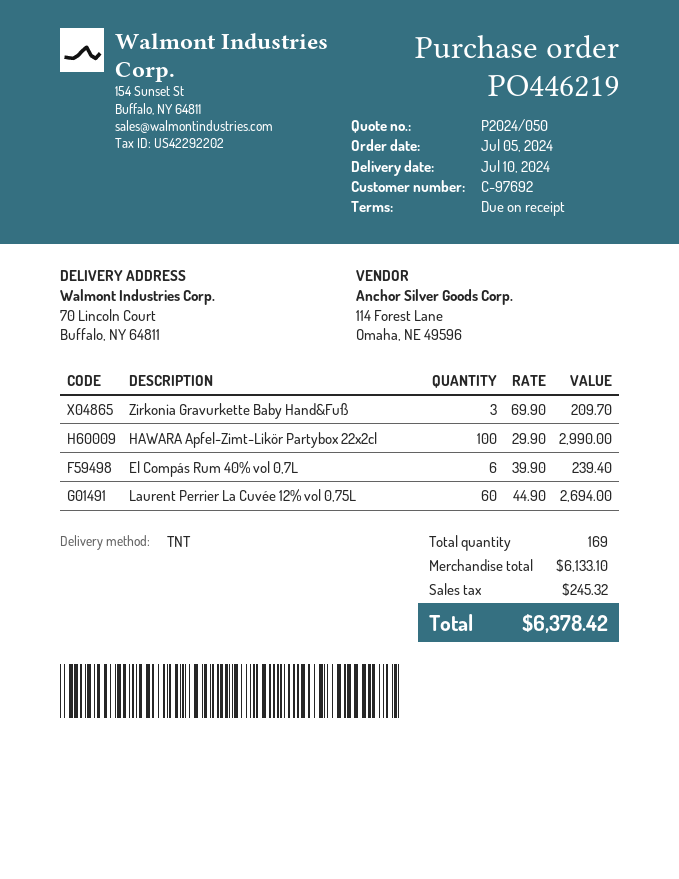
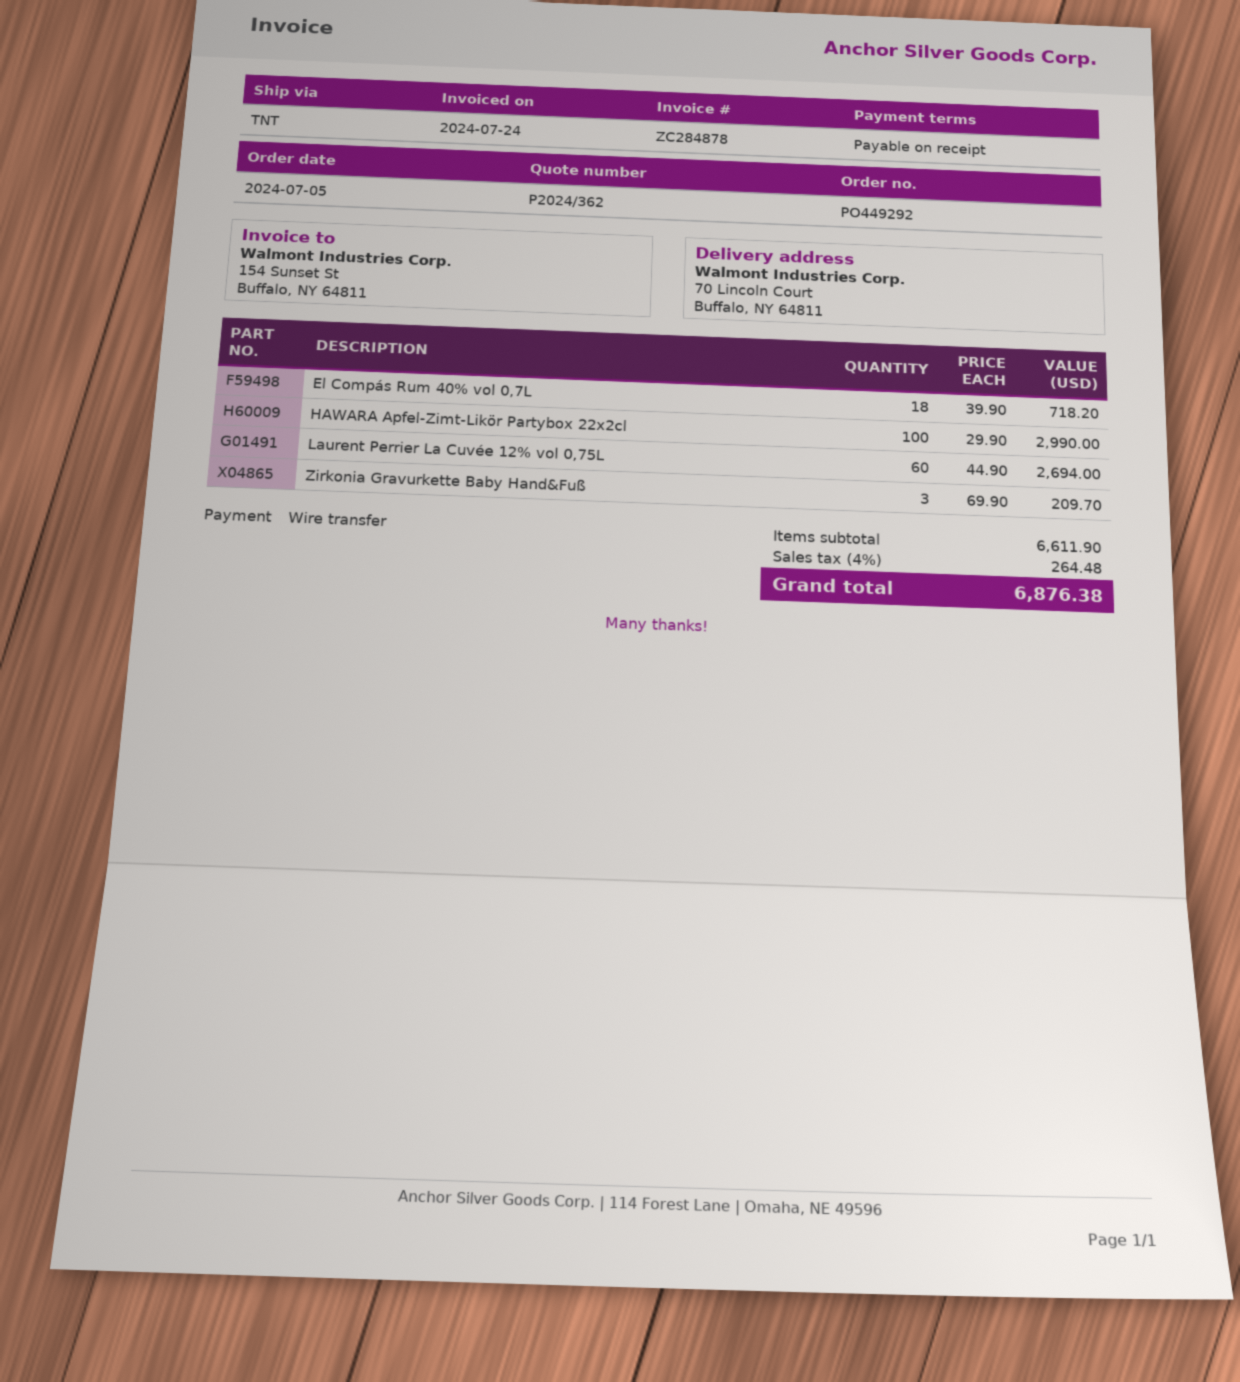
quote number: P2024/050 -> P2024/362
order number: PO446219 -> PO449292
El Compás Rum 40% vol 0,7L: 6 x 39.90 = 239.40 -> 18 x 39.90 = 718.20
subtotal: 6133.10 -> 6611.90
tax: 245.32 -> 264.48
total: 6378.42 -> 6876.38

